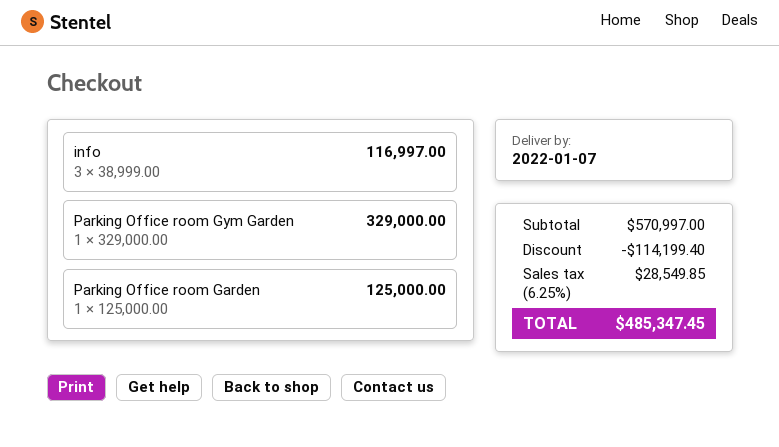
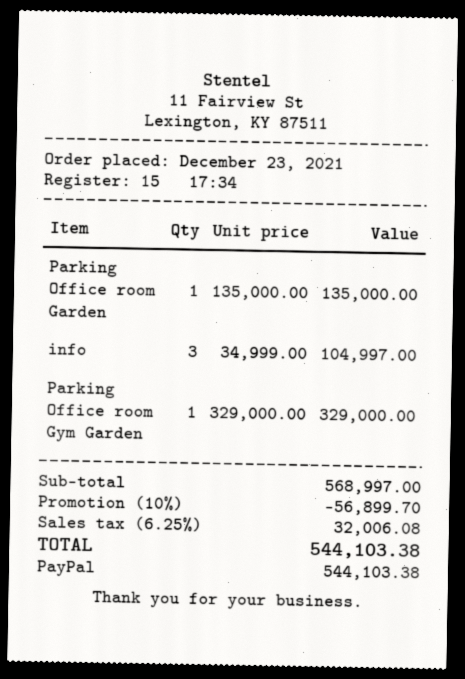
info: 3 x 38999.00 = 116997.00 -> 3 x 34999.00 = 104997.00
Parking Office room Garden: 1 x 125000.00 = 125000.00 -> 1 x 135000.00 = 135000.00
subtotal: 570997.00 -> 568997.00
discount: 114199.40 -> 56899.70
tax: 6.25% = 28549.85 -> 6.25% = 32006.08
total: 485347.45 -> 544103.38

